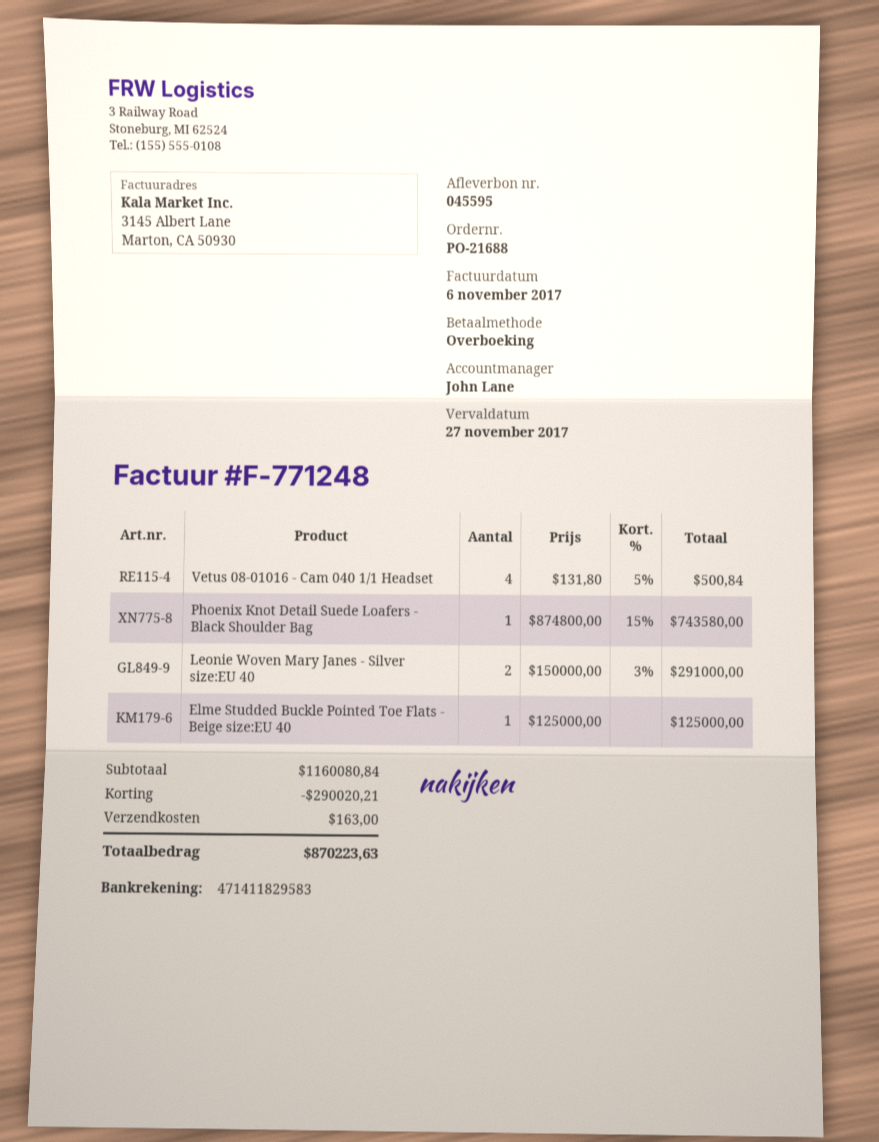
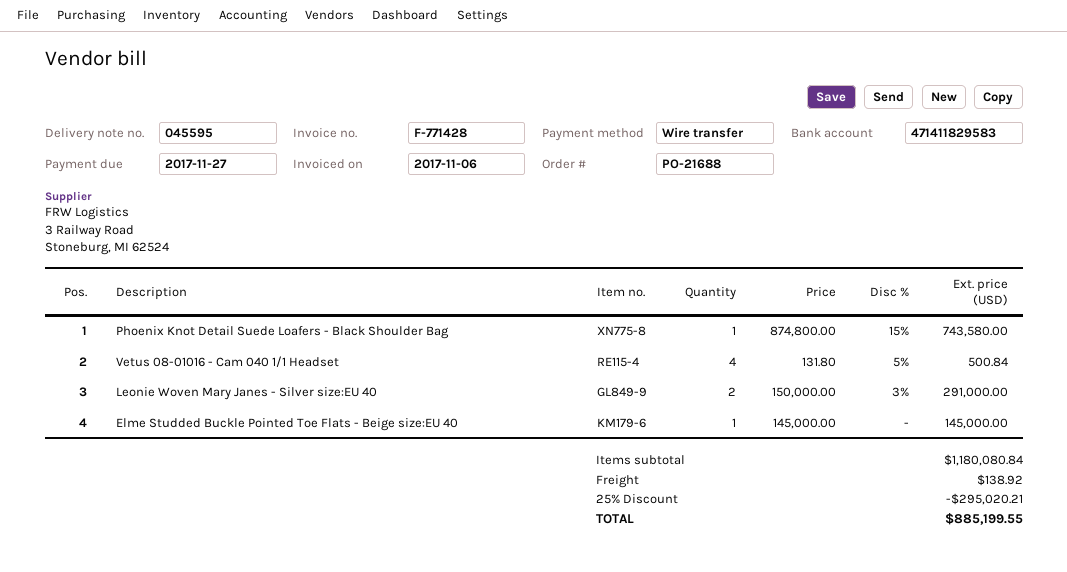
invoice number: F-771248 -> F-771428
Elme Studded Buckle Pointed Toe Flats - Beige size:EU 40: 1 x 125000.00 = 125000.00 -> 1 x 145000.00 = 145000.00
subtotal: 1160080.84 -> 1180080.84
discount: 290020.21 -> 295020.21
shipping: 163.00 -> 138.92
total: 870223.63 -> 885199.55

